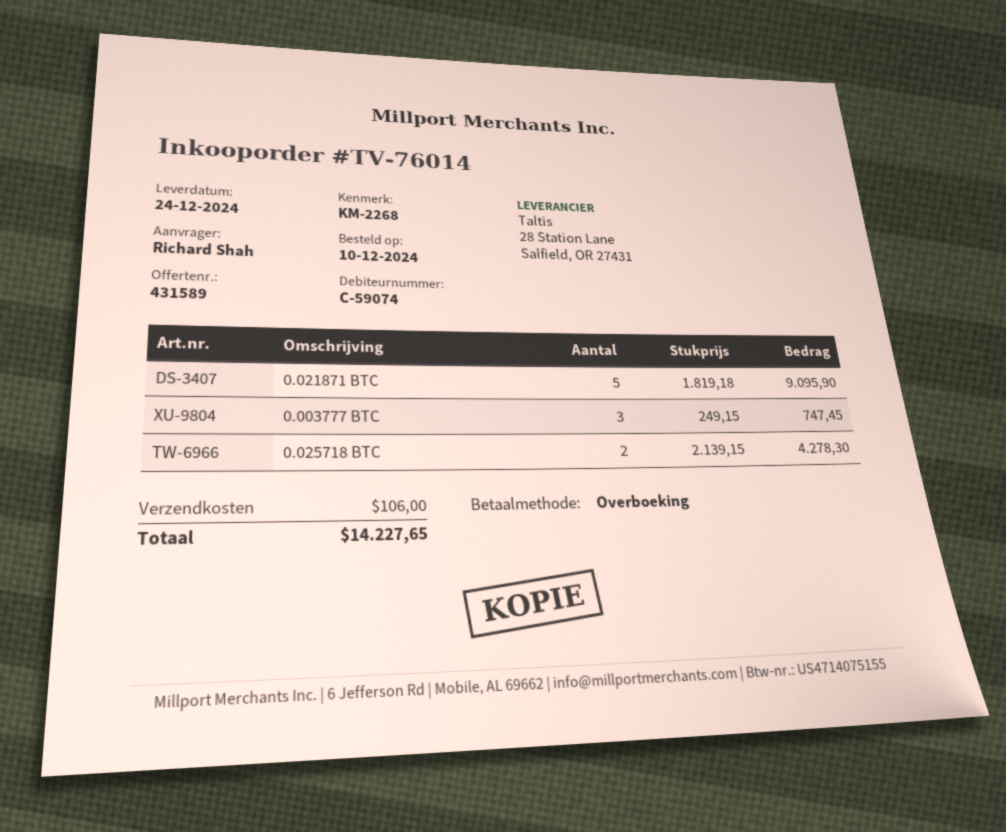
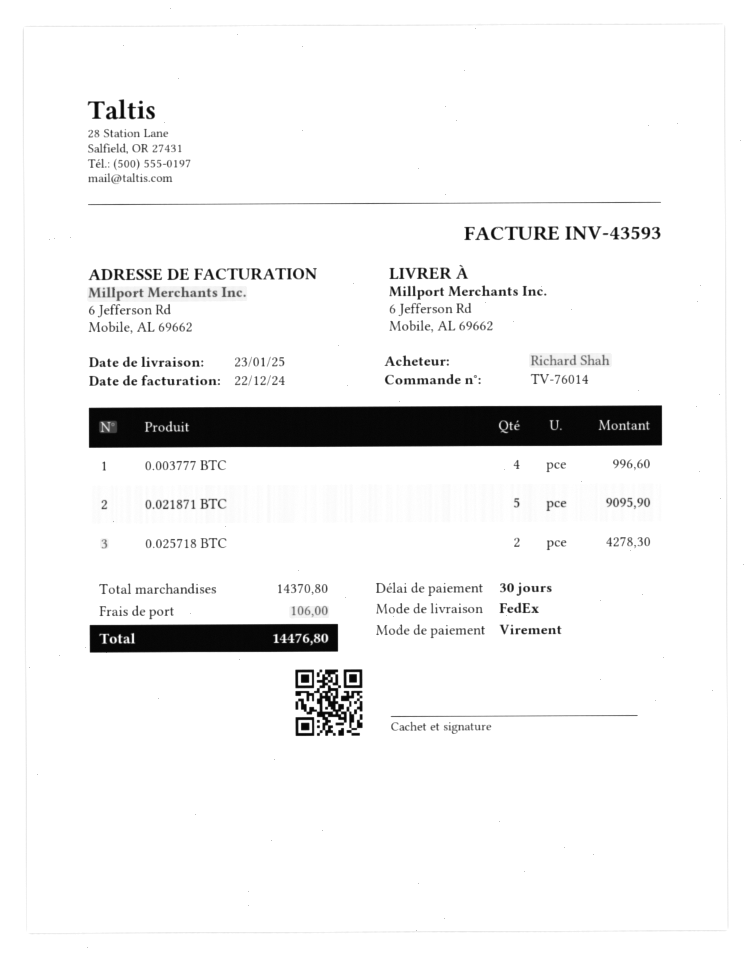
delivery date: 2024-12-24 -> 2025-01-23
0.003777 BTC: 3 for 747.45 -> 4 for 996.60
total: 14227.65 -> 14476.80

